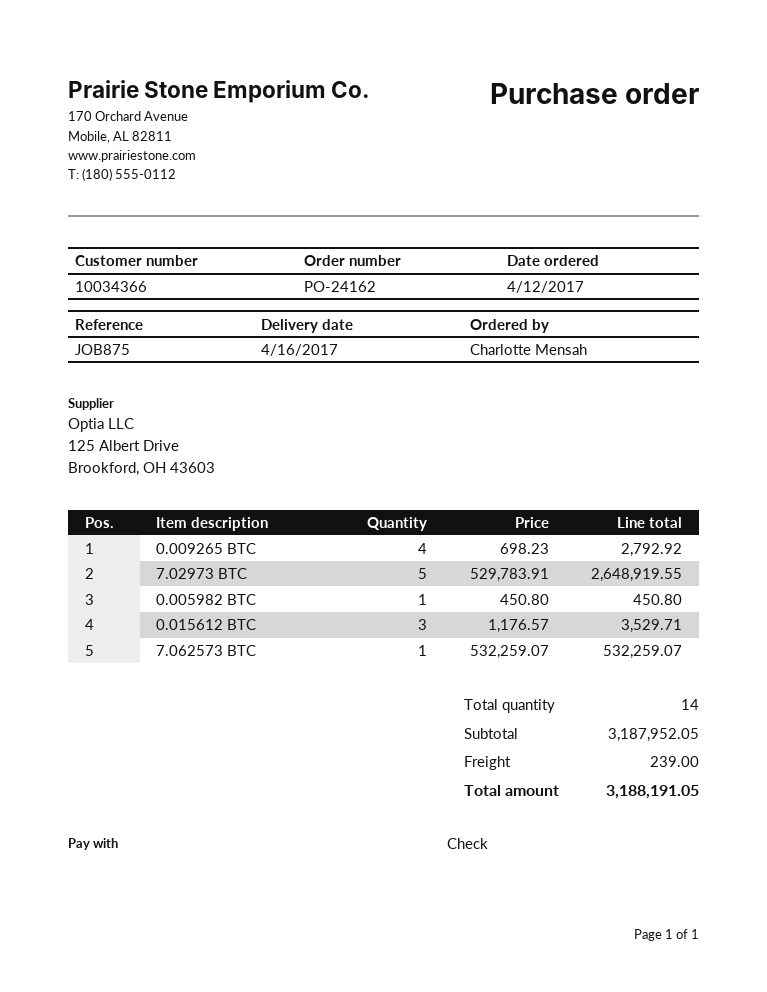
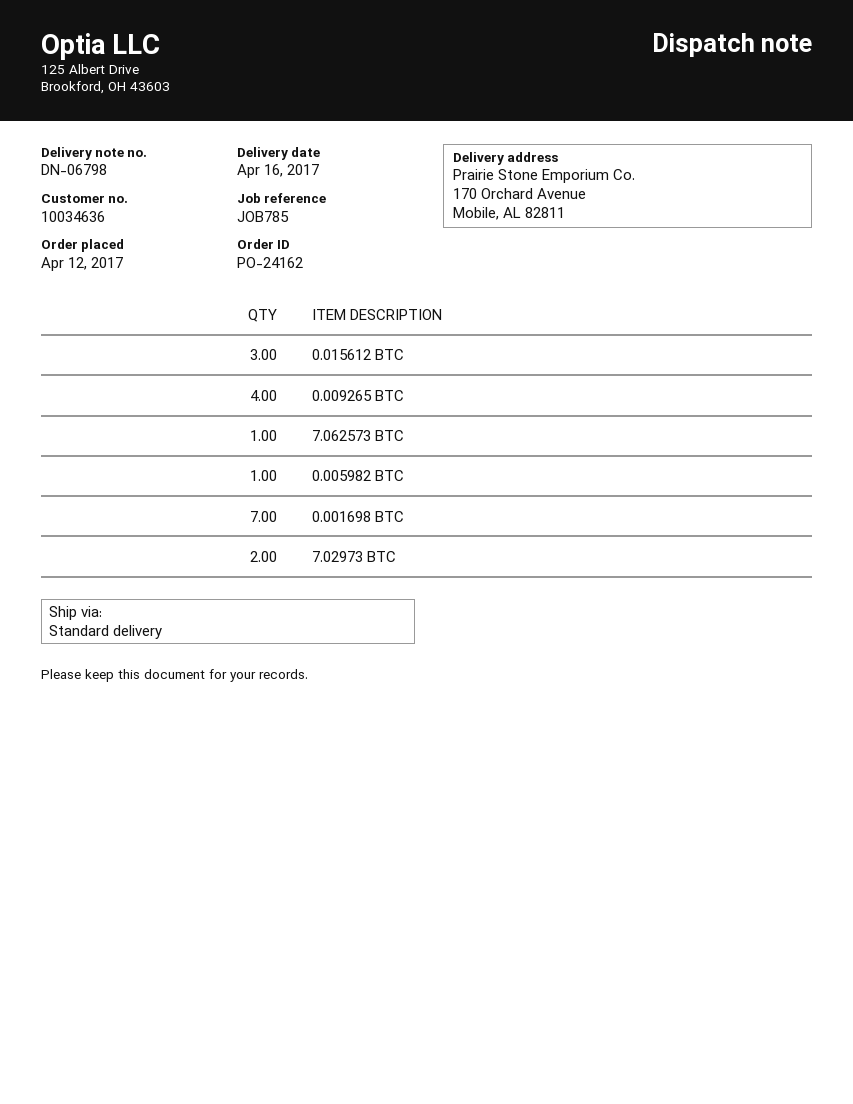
customer number: 10034366 -> 10034636
reference: JOB875 -> JOB785
7.02973 BTC: 5 -> 2
0.001698 BTC: none -> 7

